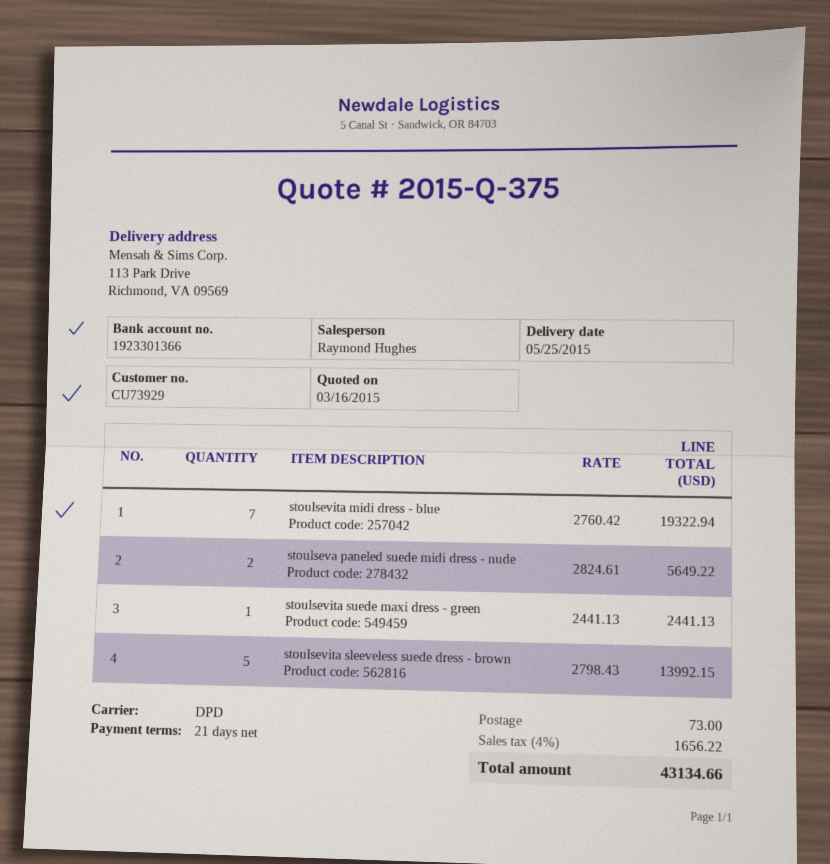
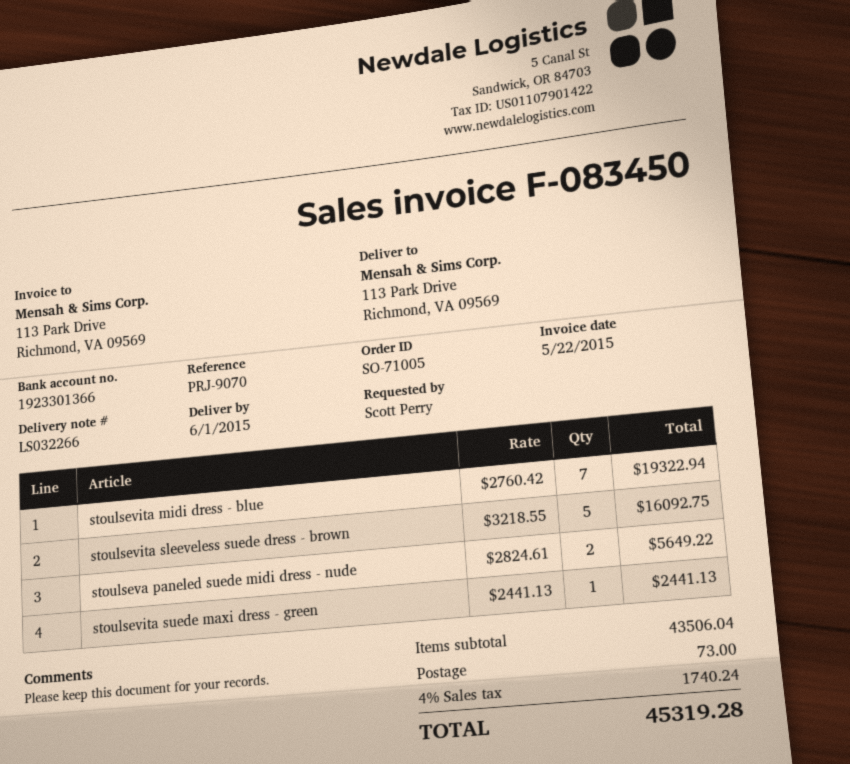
delivery date: 2015-05-25 -> 2015-06-01
stoulsevita sleeveless suede dress - brown: 5 x 2798.43 = 13992.15 -> 5 x 3218.55 = 16092.75
tax: 4% = 1656.22 -> 4% = 1740.24
total: 43134.66 -> 45319.28

